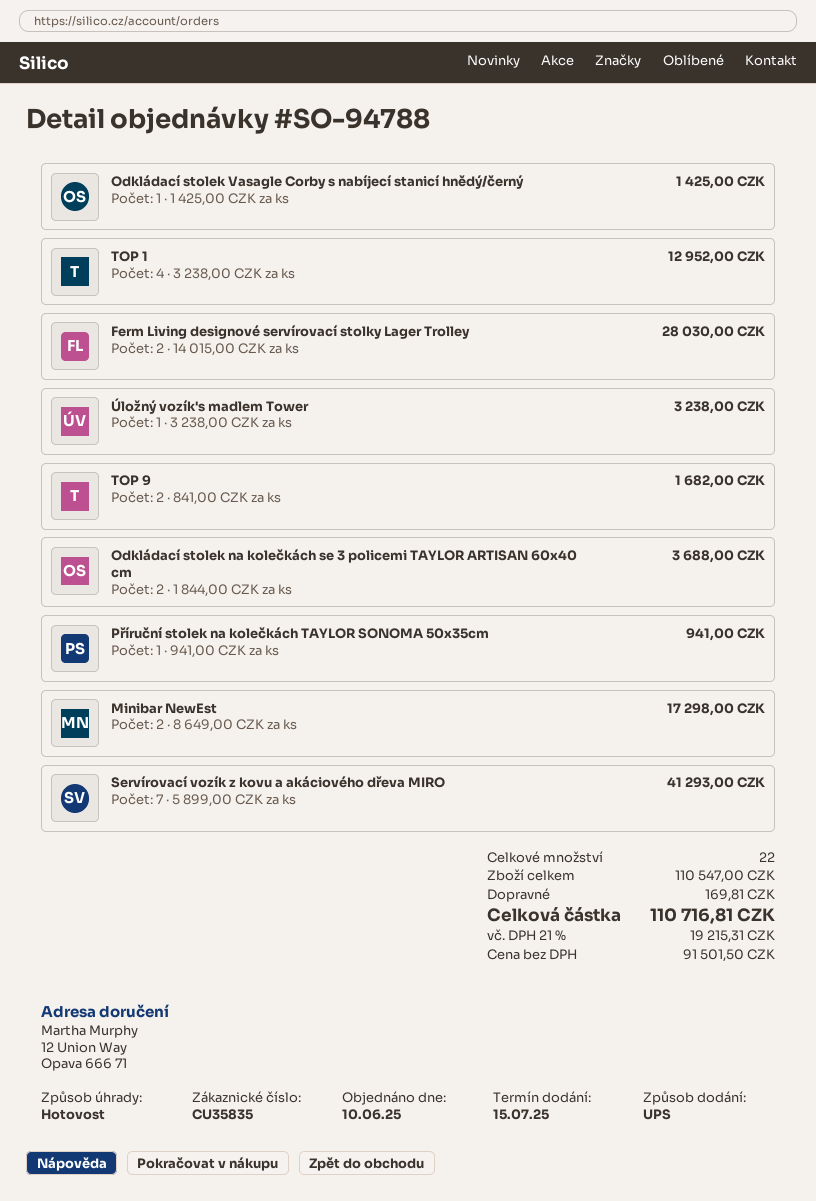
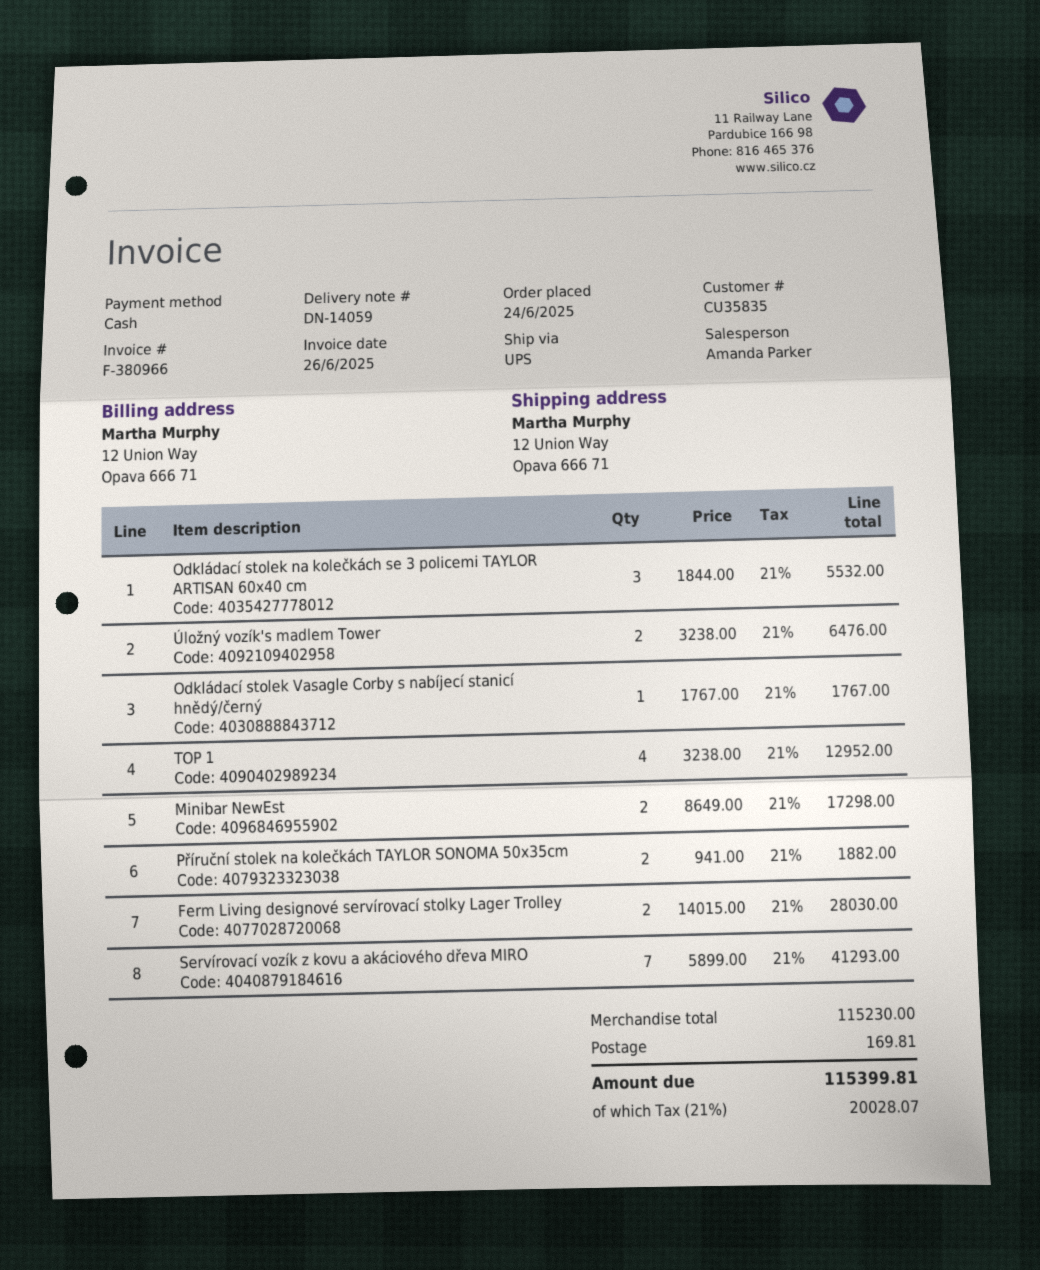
order date: 2025-06-10 -> 2025-06-24
Odkládací stolek Vasagle Corby s nabíjecí stanicí hnědý/černý: 1 x 1425.00 = 1425.00 -> 1 x 1767.00 = 1767.00
Úložný vozík's madlem Tower: 1 x 3238.00 = 3238.00 -> 2 x 3238.00 = 6476.00
TOP 9: 2 x 841.00 = 1682.00 -> none
Odkládací stolek na kolečkách se 3 policemi TAYLOR ARTISAN 60x40 cm: 2 x 1844.00 = 3688.00 -> 3 x 1844.00 = 5532.00
Příruční stolek na kolečkách TAYLOR SONOMA 50x35cm: 1 x 941.00 = 941.00 -> 2 x 941.00 = 1882.00
subtotal: 110547.00 -> 115230.00
tax: 21% = 19215.31 -> 21% = 20028.07
total: 110716.81 -> 115399.81

